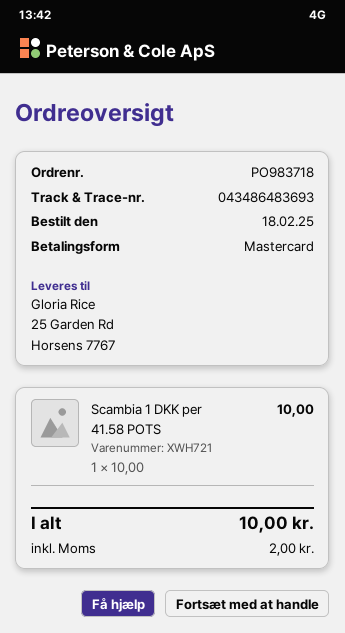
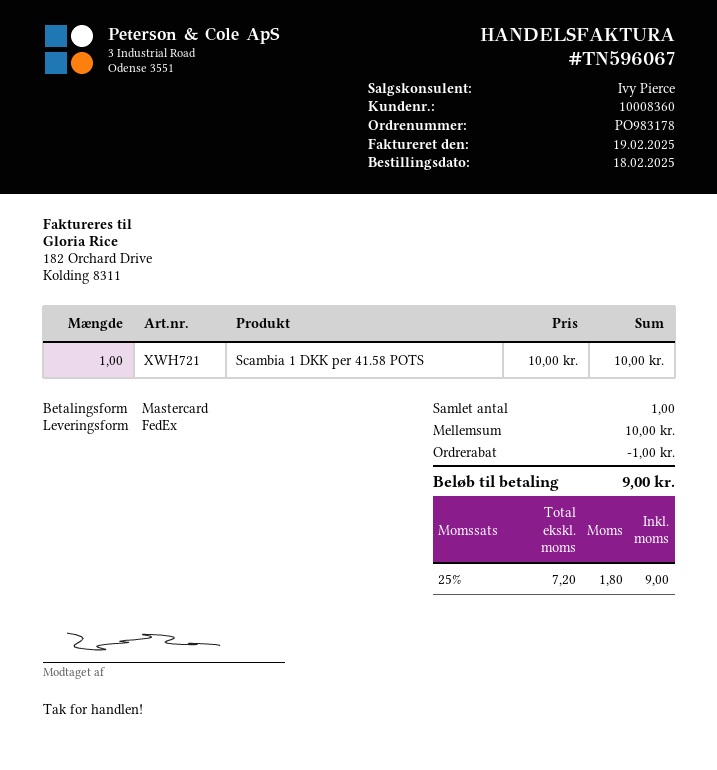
order number: PO983718 -> PO983178
discount: none -> 1.00
tax: 2.00 -> 1.80
total: 10.00 -> 9.00

